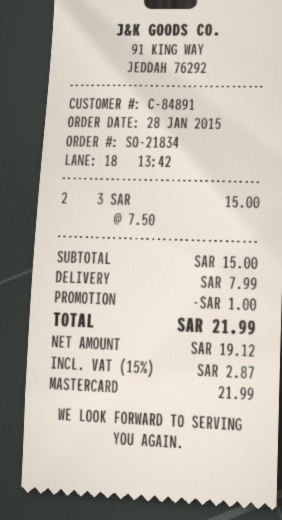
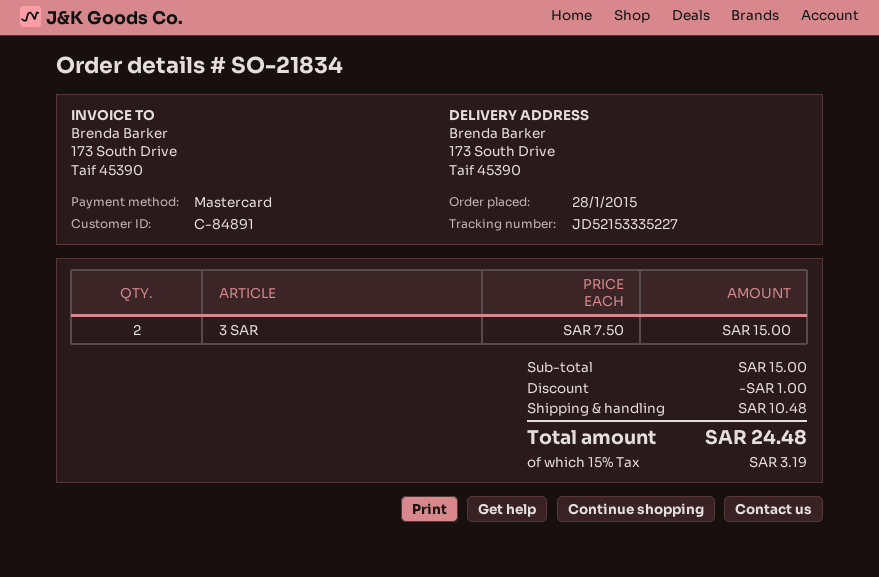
shipping: 7.99 -> 10.48
tax: 15% = 2.87 -> 15% = 3.19
total: 21.99 -> 24.48

